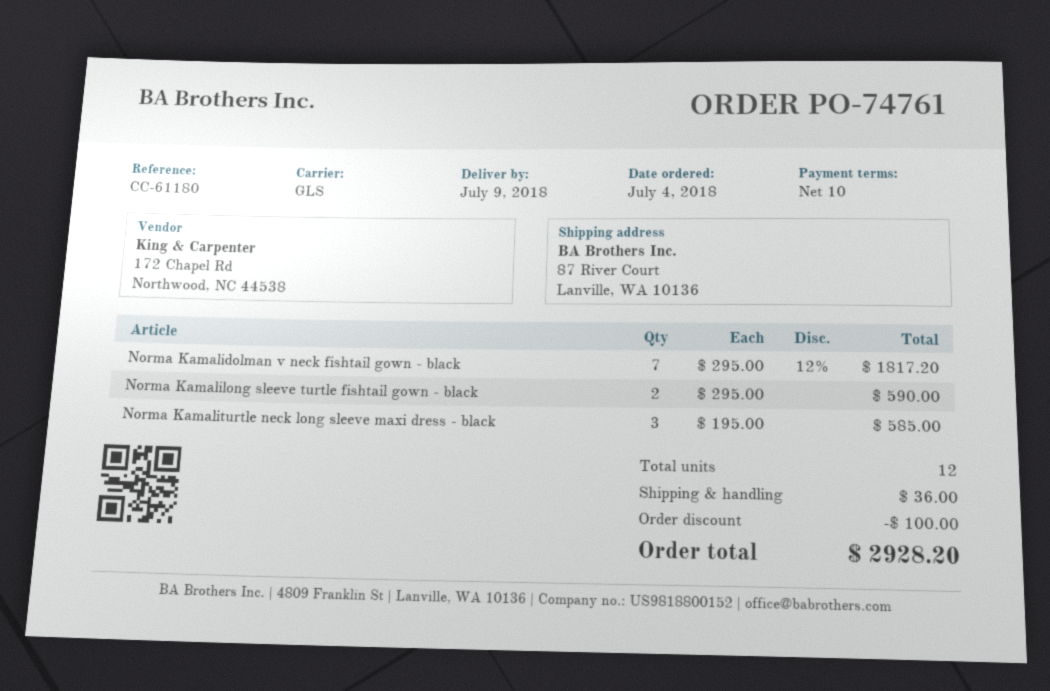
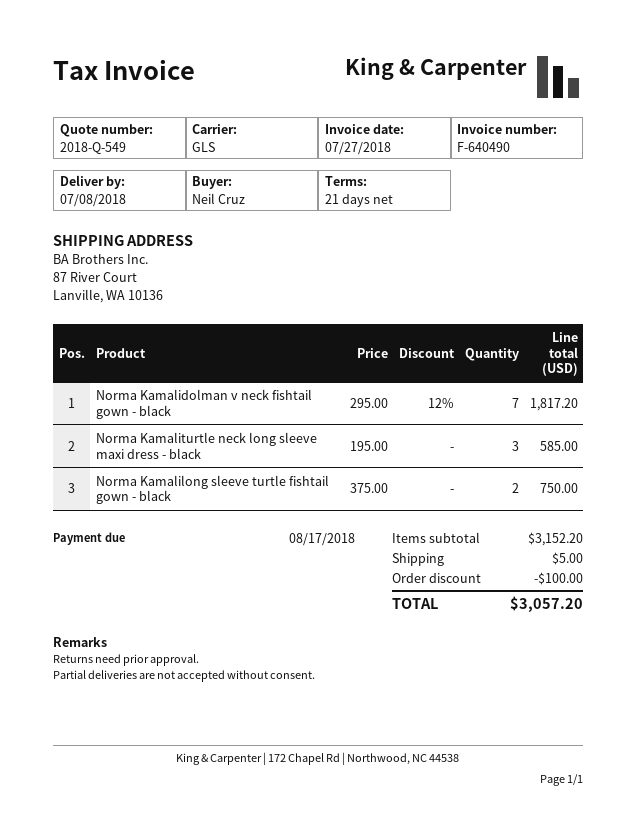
delivery date: 2018-07-09 -> 2018-07-08
payment terms: 10 days -> 21 days
Norma Kamalilong sleeve turtle fishtail gown - black: 2 x 295.00 = 590.00 -> 2 x 375.00 = 750.00
shipping: 36.00 -> 5.00
total: 2928.20 -> 3057.20

